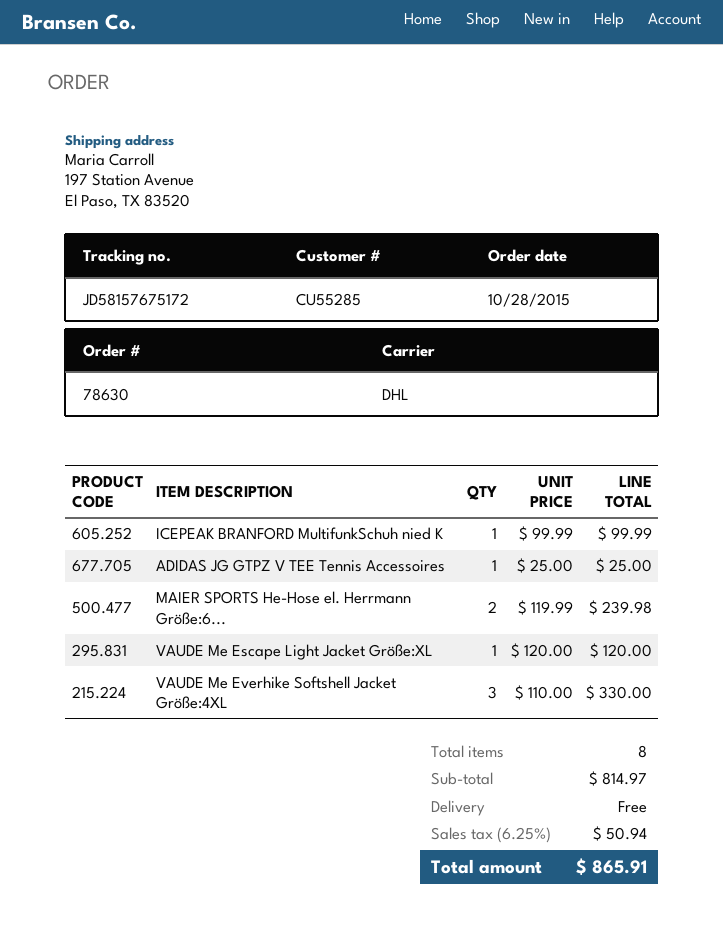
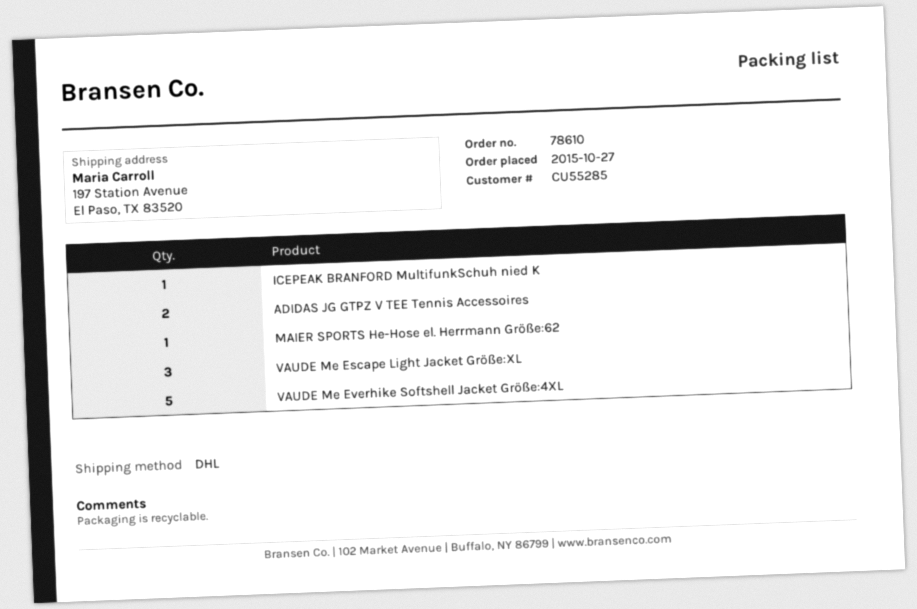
order number: 78630 -> 78610
order date: 2015-10-28 -> 2015-10-27
ADIDAS JG GTPZ V TEE Tennis Accessoires: 1 -> 2
MAIER SPORTS He-Hose el. Herrmann Größe:6...: 2 -> 1
VAUDE Me Escape Light Jacket Größe:XL: 1 -> 3
VAUDE Me Everhike Softshell Jacket Größe:4XL: 3 -> 5

